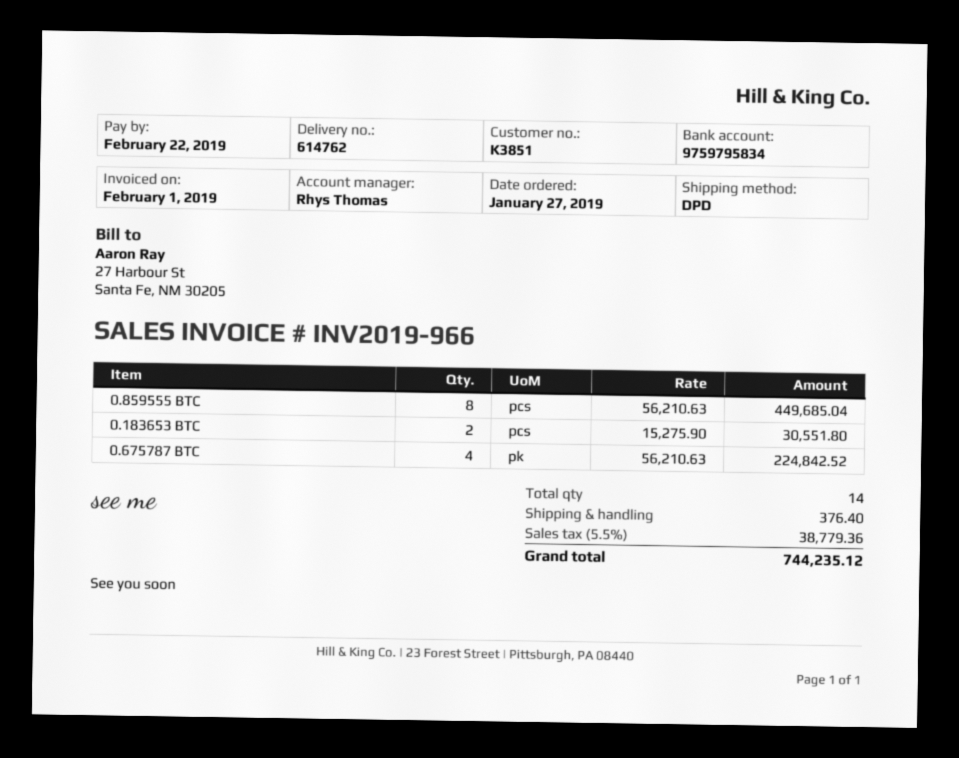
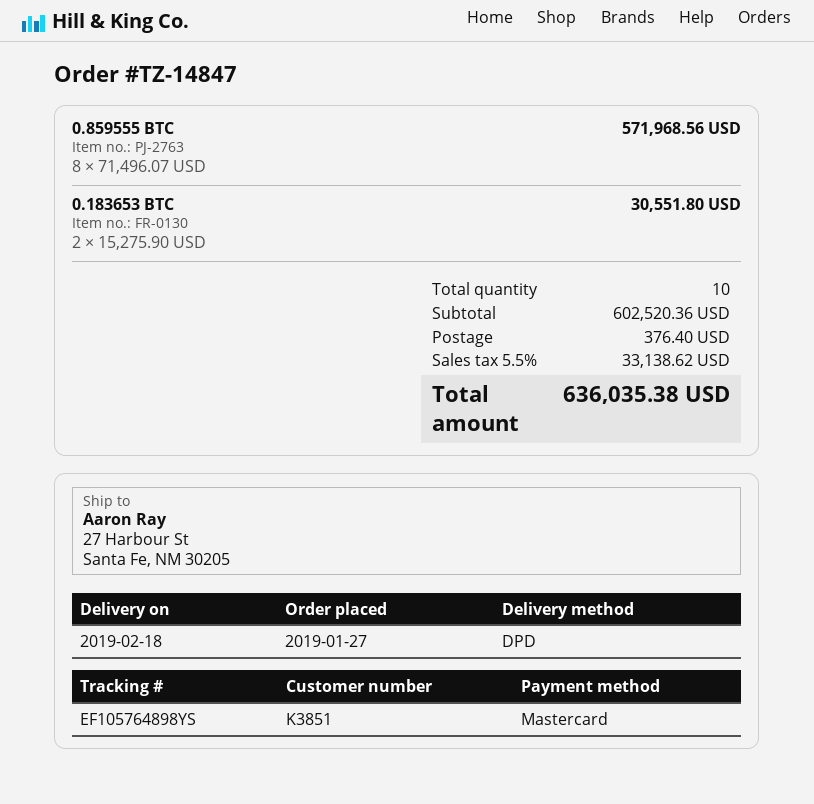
0.859555 BTC: 8 x 56210.63 = 449685.04 -> 8 x 71496.07 = 571968.56
0.675787 BTC: 4 x 56210.63 = 224842.52 -> none
total quantity: 14 -> 10
tax: 5.5% = 38779.36 -> 5.5% = 33138.62
total: 744235.12 -> 636035.38

